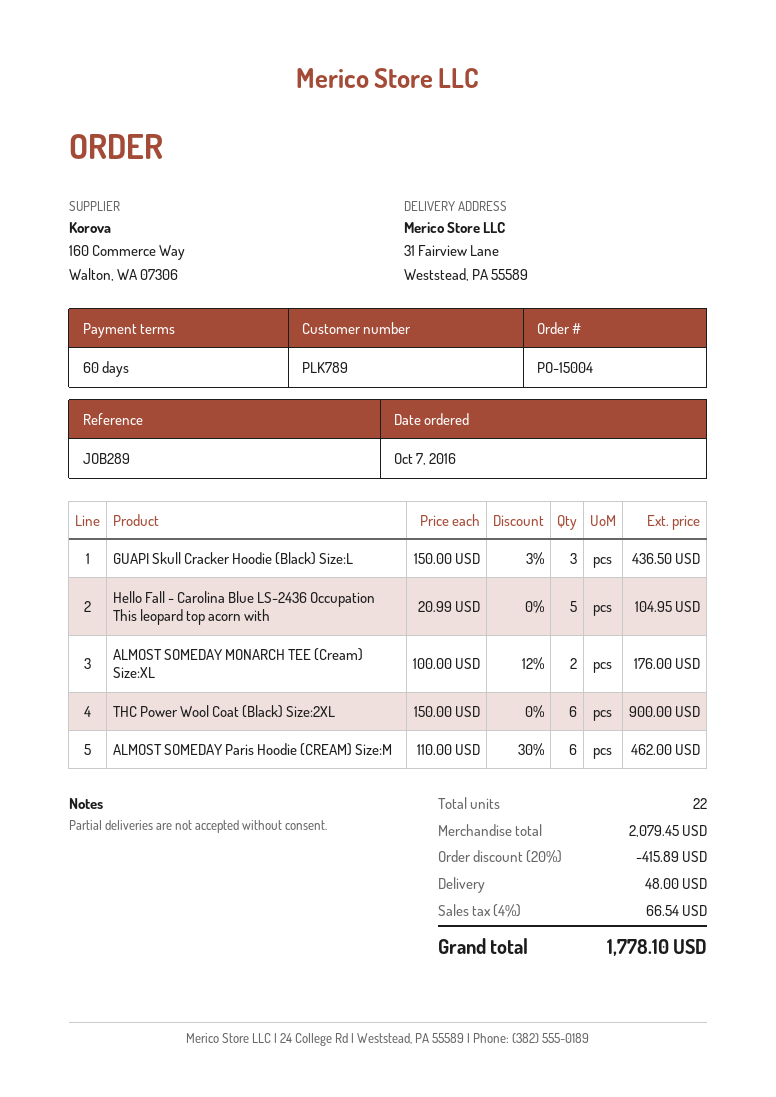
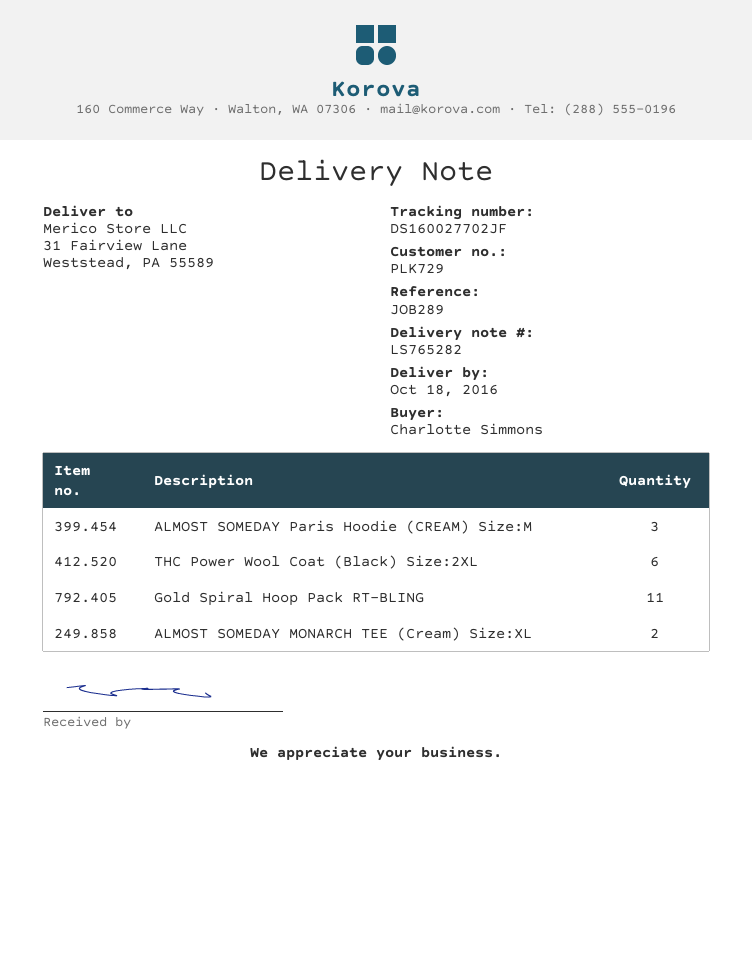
customer number: PLK789 -> PLK729
GUAPI Skull Cracker Hoodie (Black) Size:L: 3 -> none
Hello Fall - Carolina Blue LS-2436 Occupation This leopard top acorn with: 5 -> none
ALMOST SOMEDAY Paris Hoodie (CREAM) Size:M: 6 -> 3
Gold Spiral Hoop Pack RT-BLING: none -> 11

